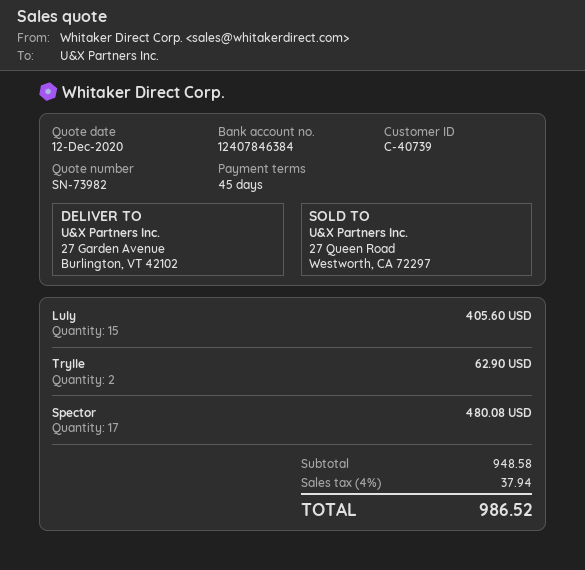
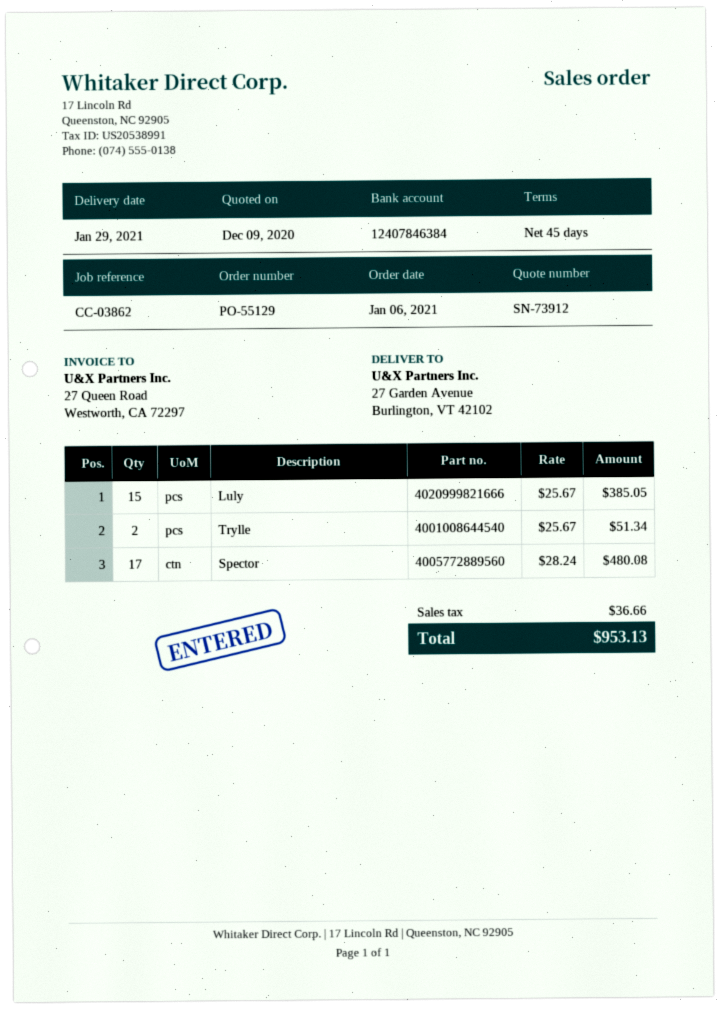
quote number: SN-73982 -> SN-73912
quote date: 2020-12-12 -> 2020-12-09
Luly: 15 for 405.60 -> 15 for 385.05
Trylle: 2 for 62.90 -> 2 for 51.34
tax: 37.94 -> 36.66
total: 986.52 -> 953.13

